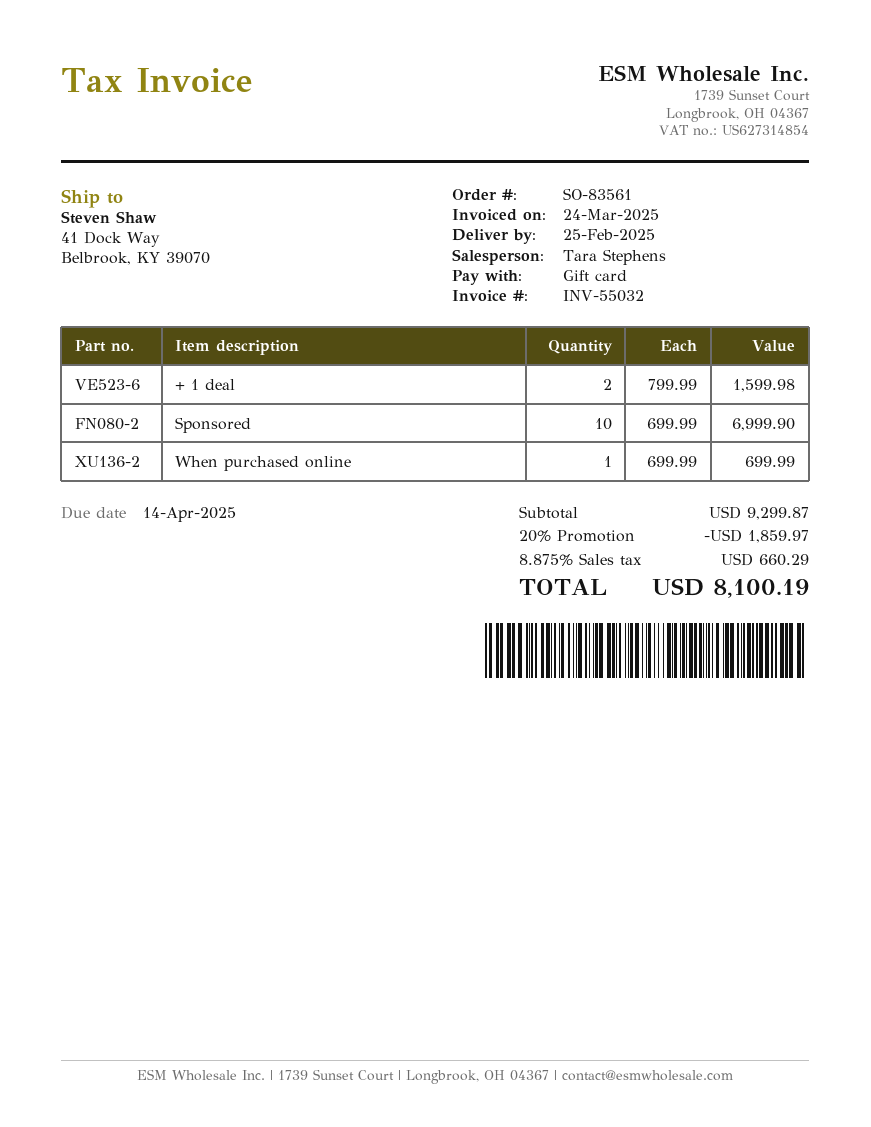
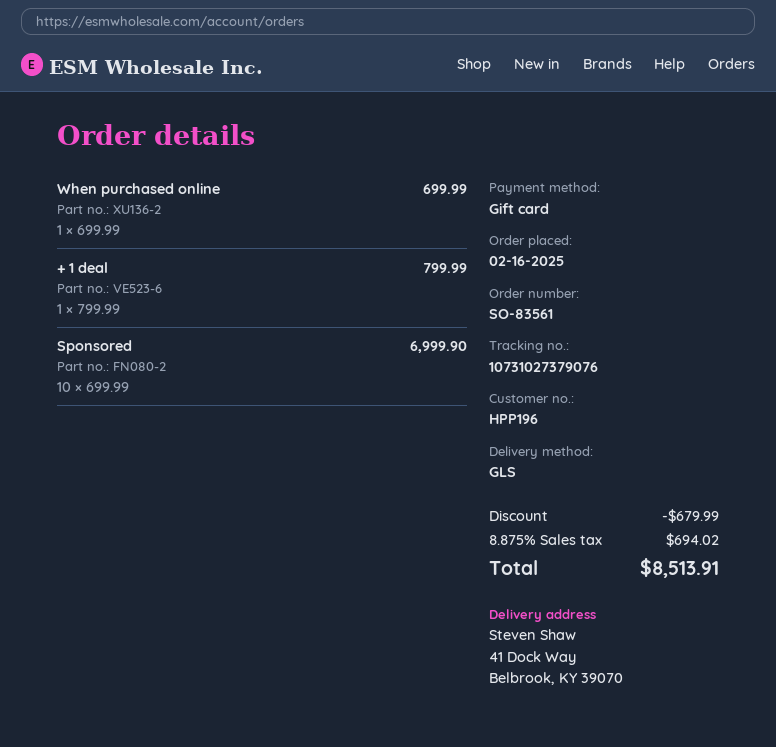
+ 1 deal: 2 x 799.99 = 1599.98 -> 1 x 799.99 = 799.99
discount: 1859.97 -> 679.99
tax: 8.875% = 660.29 -> 8.875% = 694.02
total: 8100.19 -> 8513.91

